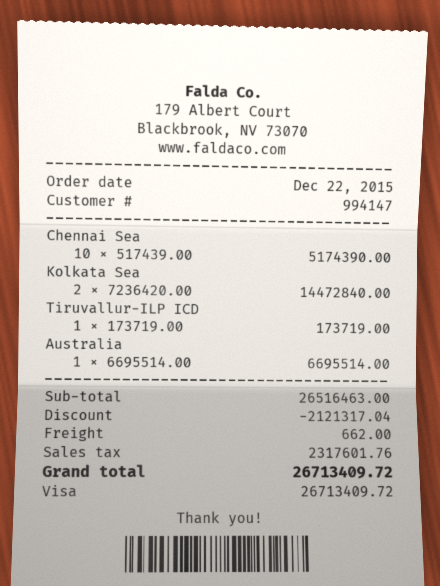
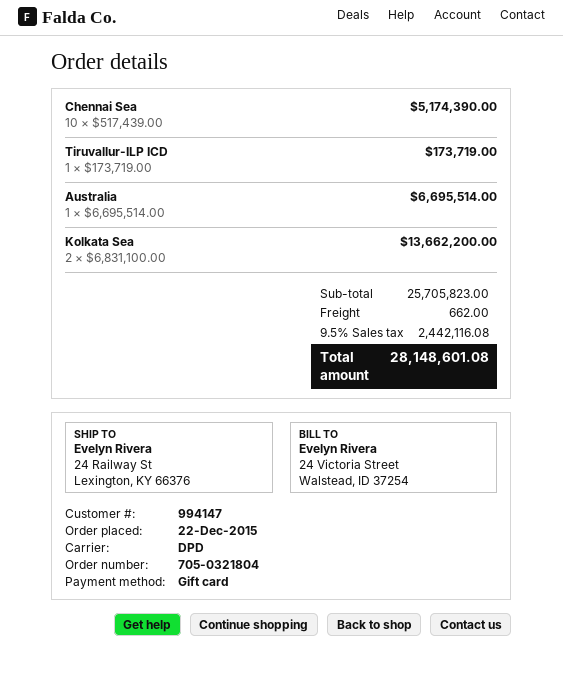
payment method: Visa -> gift card
Kolkata Sea: 2 x 7236420.00 = 14472840.00 -> 2 x 6831100.00 = 13662200.00
subtotal: 26516463.00 -> 25705823.00
discount: 2121317.04 -> none
tax: 2317601.76 -> 2442116.08
total: 26713409.72 -> 28148601.08

